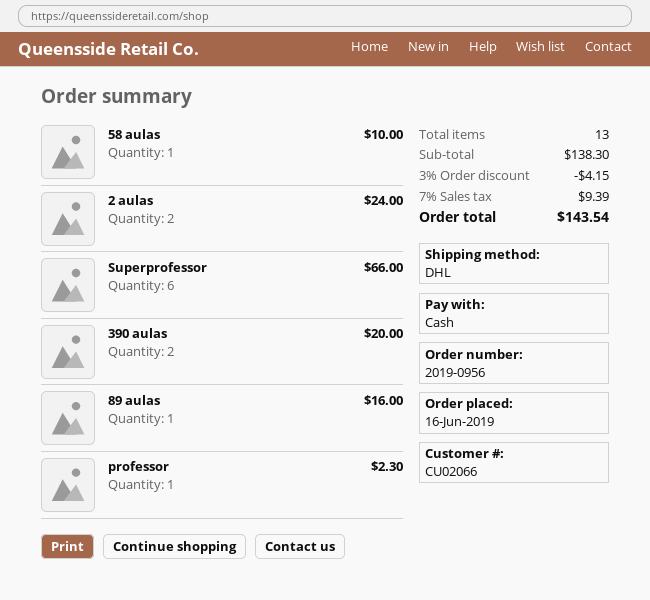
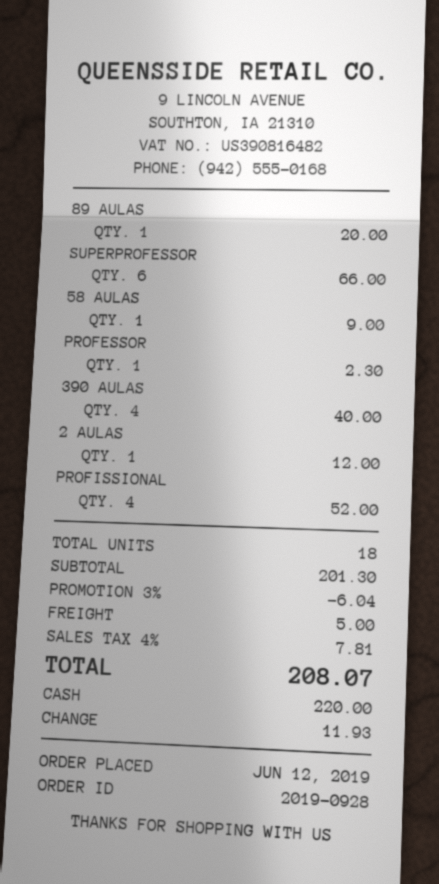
order number: 2019-0956 -> 2019-0928
order date: 2019-06-16 -> 2019-06-12
58 aulas: 1 for 10.00 -> 1 for 9.00
2 aulas: 2 for 24.00 -> 1 for 12.00
390 aulas: 2 for 20.00 -> 4 for 40.00
89 aulas: 1 for 16.00 -> 1 for 20.00
PROFISSIONAL: none -> 4 for 52.00
total quantity: 13 -> 18
subtotal: 138.30 -> 201.30
discount: 3% = 4.15 -> 3% = 6.04
shipping: none -> 5.00
tax: 7% = 9.39 -> 4% = 7.81
total: 143.54 -> 208.07

